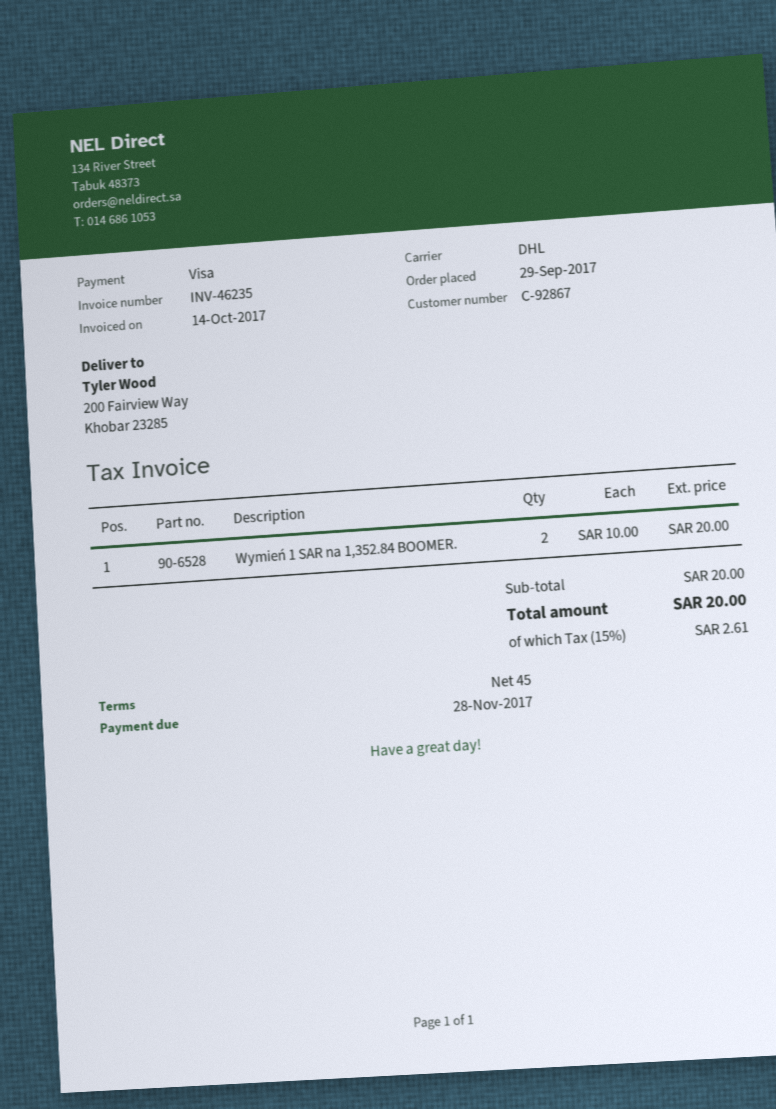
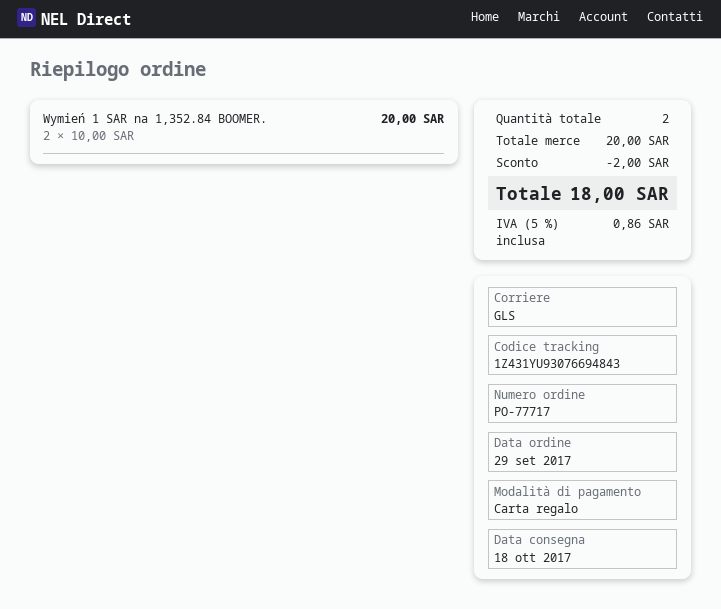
payment method: Visa -> gift card
shipping method: DHL -> GLS
discount: none -> 2.00
tax: 15% = 2.61 -> 5% = 0.86
total: 20.00 -> 18.00

